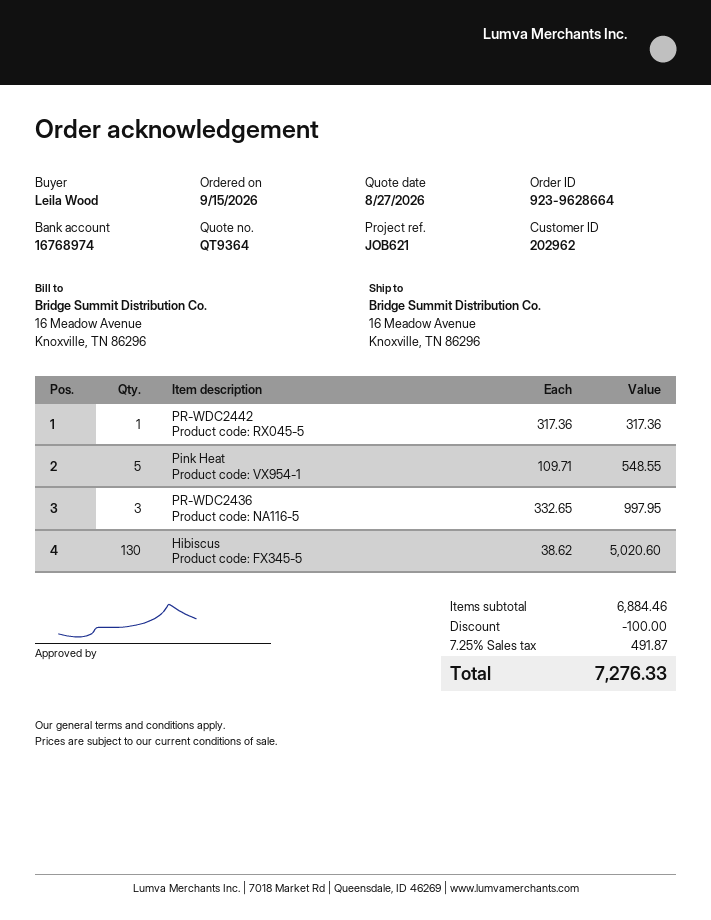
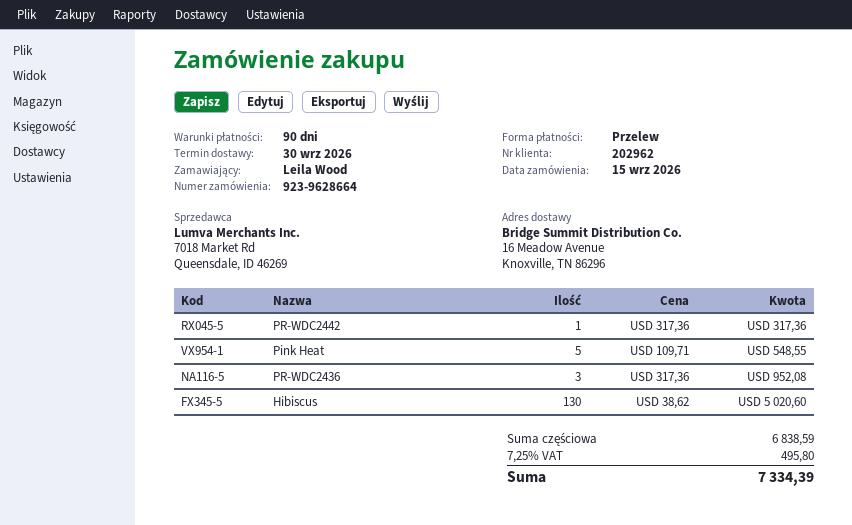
PR-WDC2436: 3 x 332.65 = 997.95 -> 3 x 317.36 = 952.08
subtotal: 6884.46 -> 6838.59
discount: 100.00 -> none
tax: 7.25% = 491.87 -> 7.25% = 495.80
total: 7276.33 -> 7334.39

